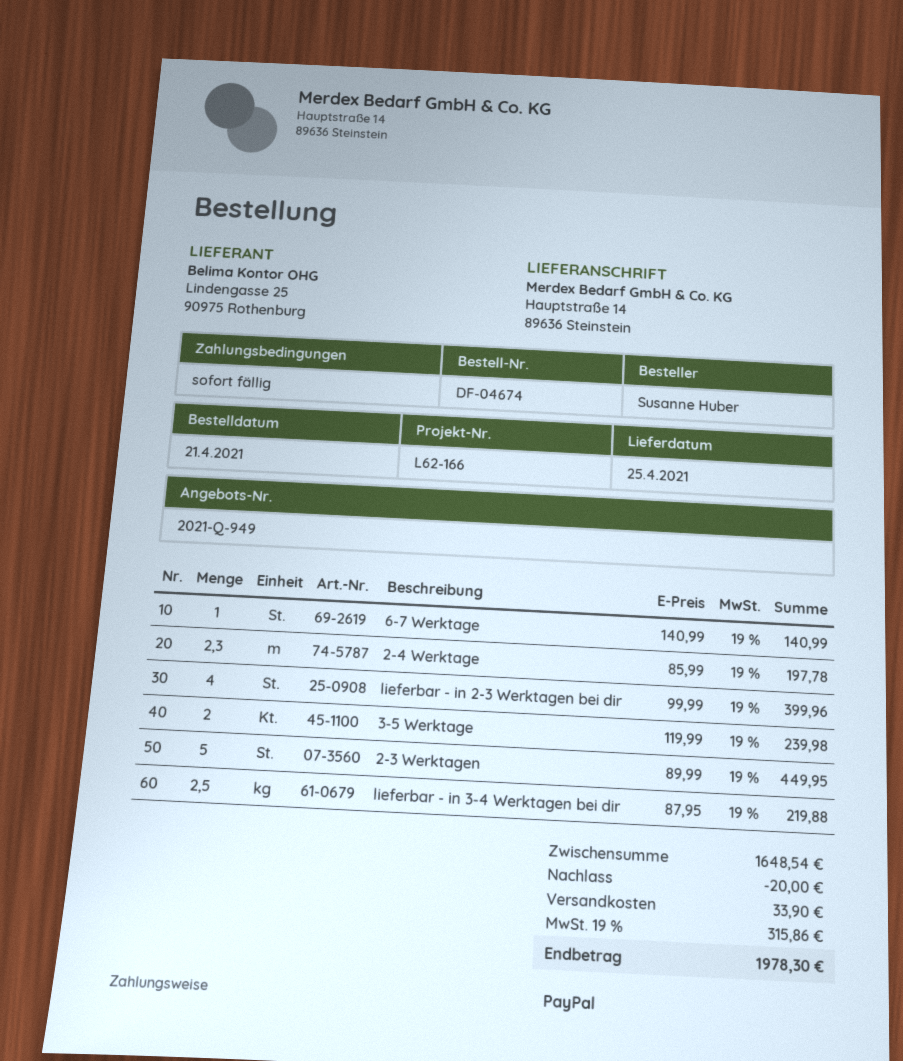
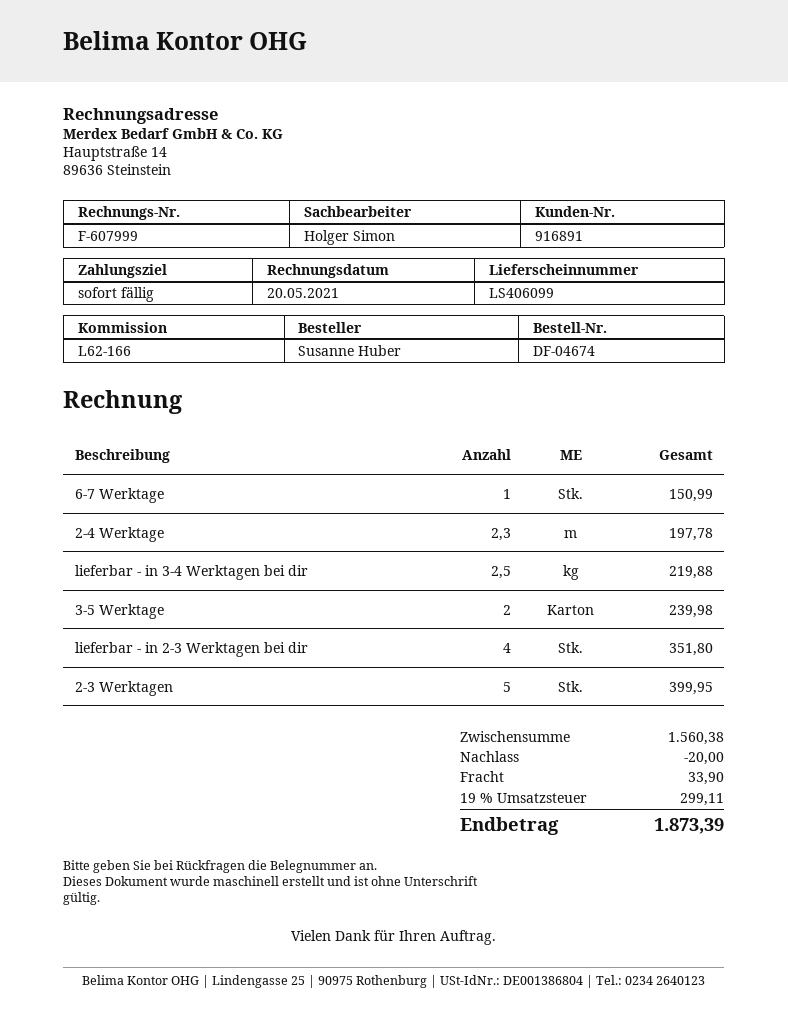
6-7 Werktage: 1 for 140.99 -> 1 for 150.99
lieferbar - in 2-3 Werktagen bei dir: 4 for 399.96 -> 4 for 351.80
2-3 Werktagen: 5 for 449.95 -> 5 for 399.95
subtotal: 1648.54 -> 1560.38
tax: 19% = 315.86 -> 19% = 299.11
total: 1978.30 -> 1873.39

